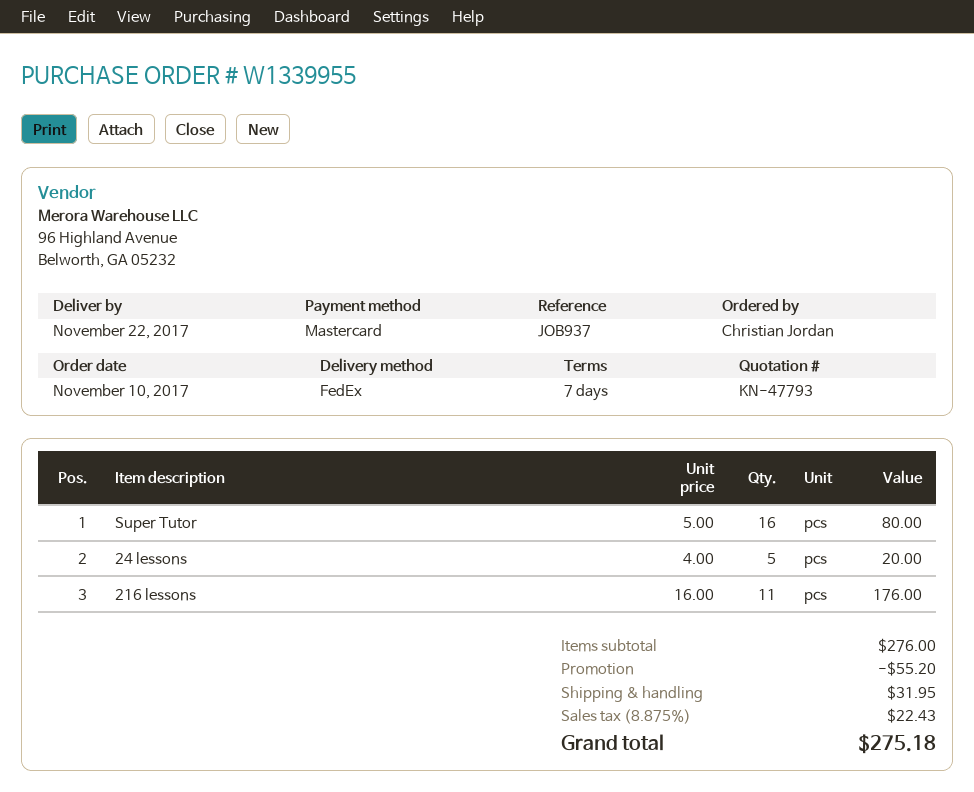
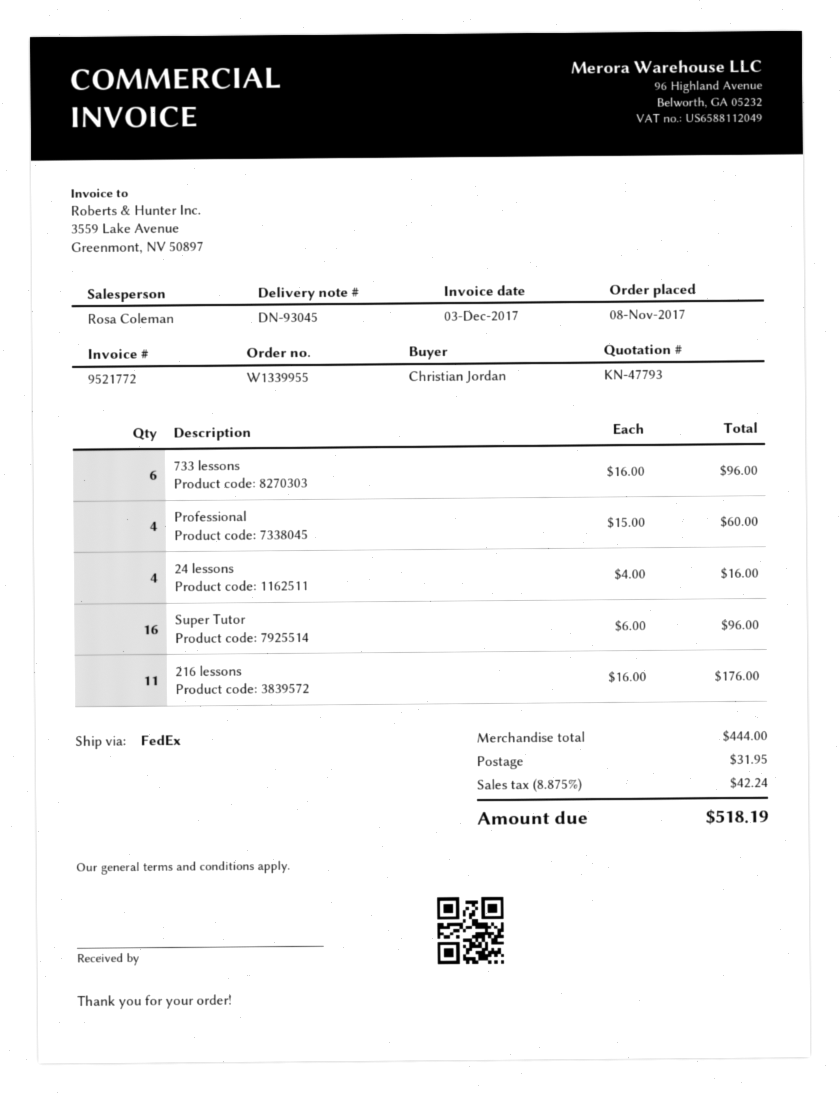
order date: 2017-11-10 -> 2017-11-08
Super Tutor: 16 x 5.00 = 80.00 -> 16 x 6.00 = 96.00
24 lessons: 5 x 4.00 = 20.00 -> 4 x 4.00 = 16.00
733 lessons: none -> 6 x 16.00 = 96.00
Professional: none -> 4 x 15.00 = 60.00
subtotal: 276.00 -> 444.00
discount: 55.20 -> none
tax: 8.875% = 22.43 -> 8.875% = 42.24
total: 275.18 -> 518.19

